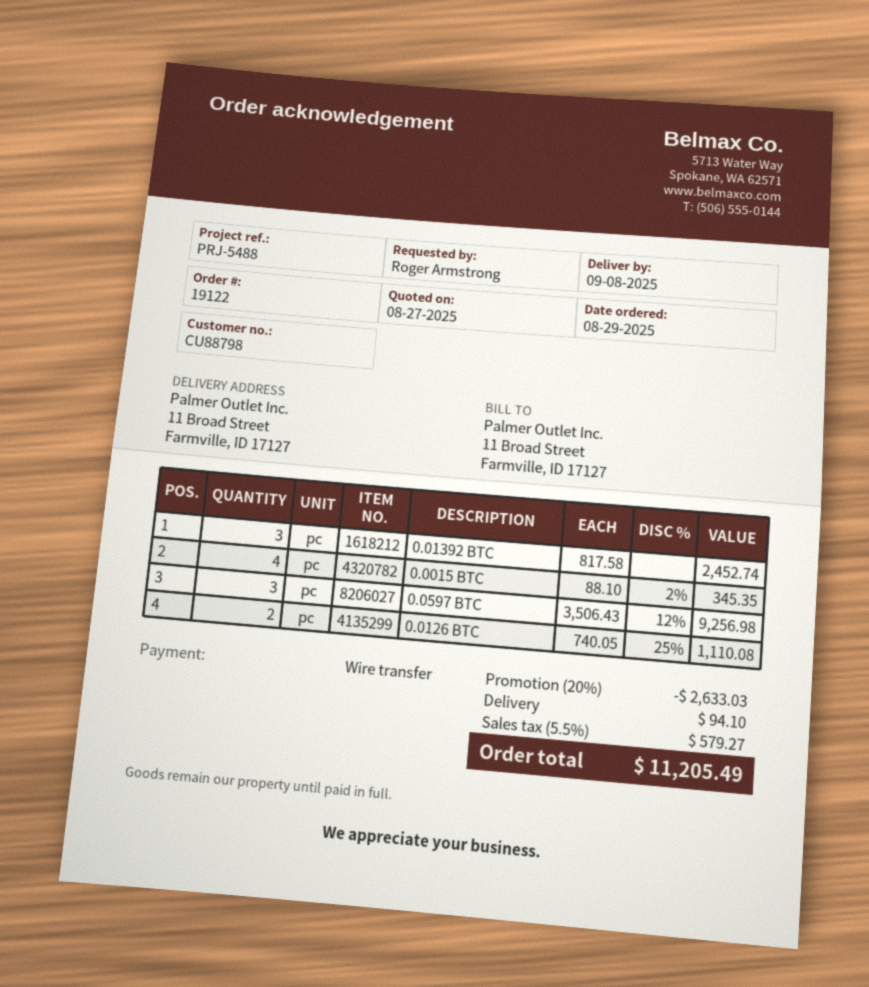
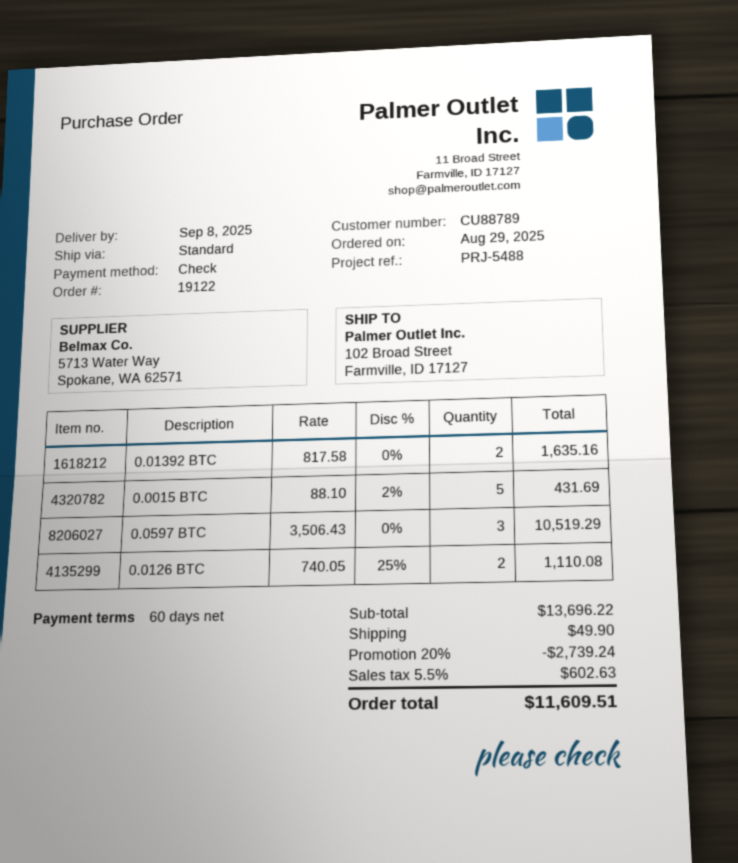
customer number: CU88798 -> CU88789
payment method: bank transfer -> cheque
ship to: 11 Broad Street, Farmville, ID 17127 -> 102 Broad Street, Farmville, ID 17127
0.01392 BTC: 3 x 817.58 = 2452.74 -> 2 x 817.58 = 1635.16
0.0015 BTC: 4 x 88.10 - 2% = 345.35 -> 5 x 88.10 - 2% = 431.69
0.0597 BTC: 3 x 3506.43 - 12% = 9256.98 -> 3 x 3506.43 = 10519.29
discount: 20% = 2633.03 -> 20% = 2739.24
shipping: 94.10 -> 49.90
tax: 5.5% = 579.27 -> 5.5% = 602.63
total: 11205.49 -> 11609.51

